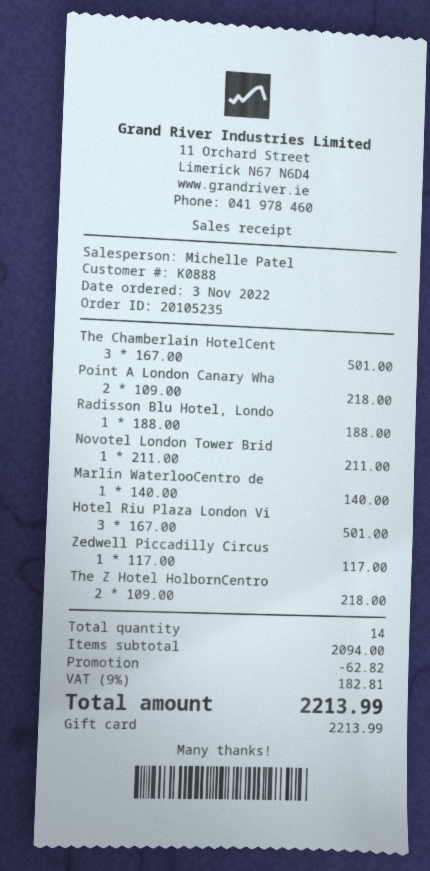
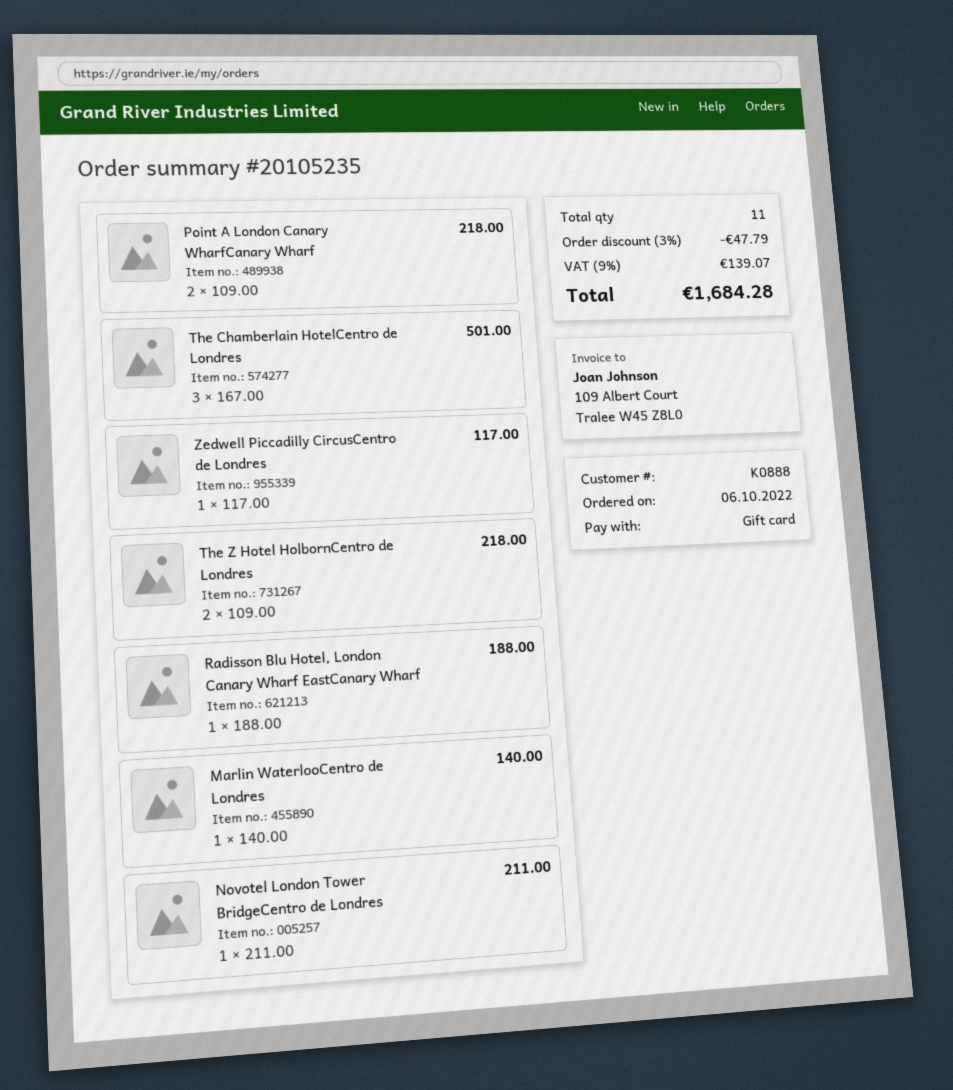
order date: 2022-11-03 -> 2022-10-06
Hotel Riu Plaza London Vi: 3 x 167.00 = 501.00 -> none
total quantity: 14 -> 11
discount: 62.82 -> 47.79
tax: 9% = 182.81 -> 9% = 139.07
total: 2213.99 -> 1684.28

